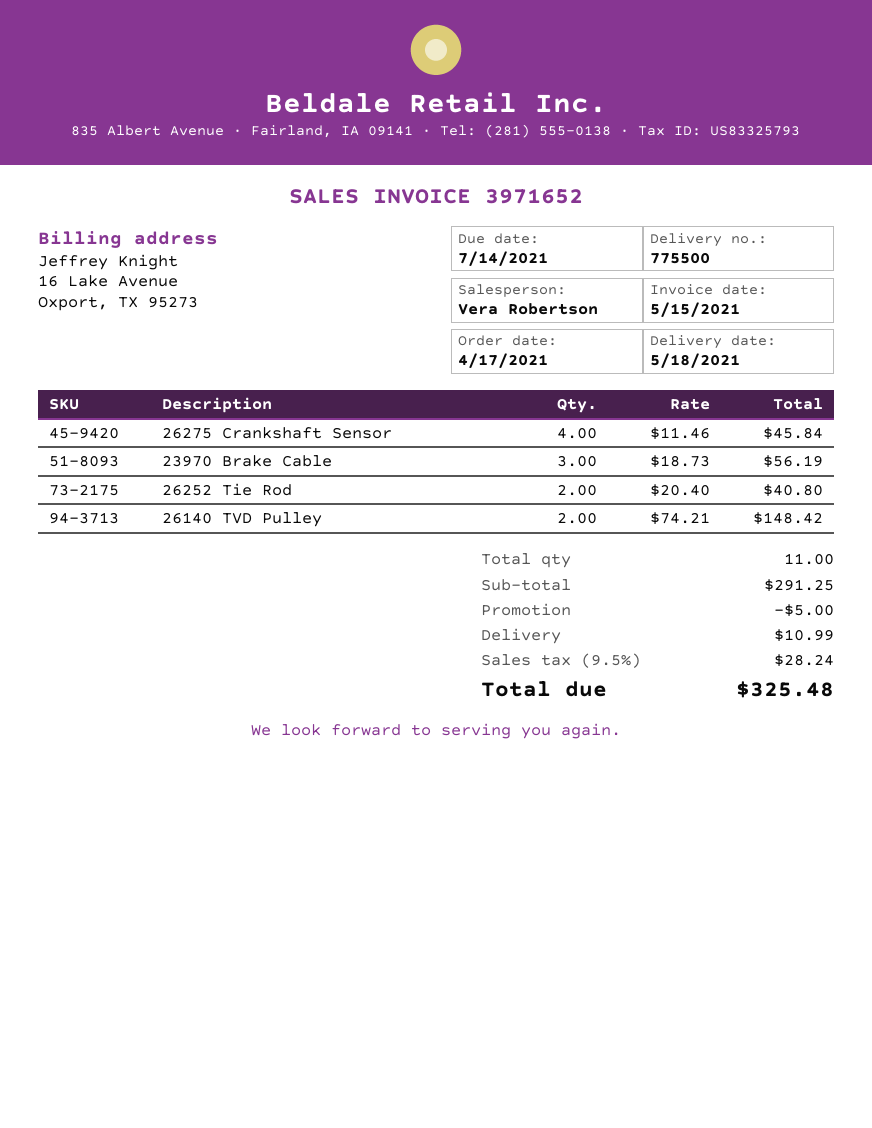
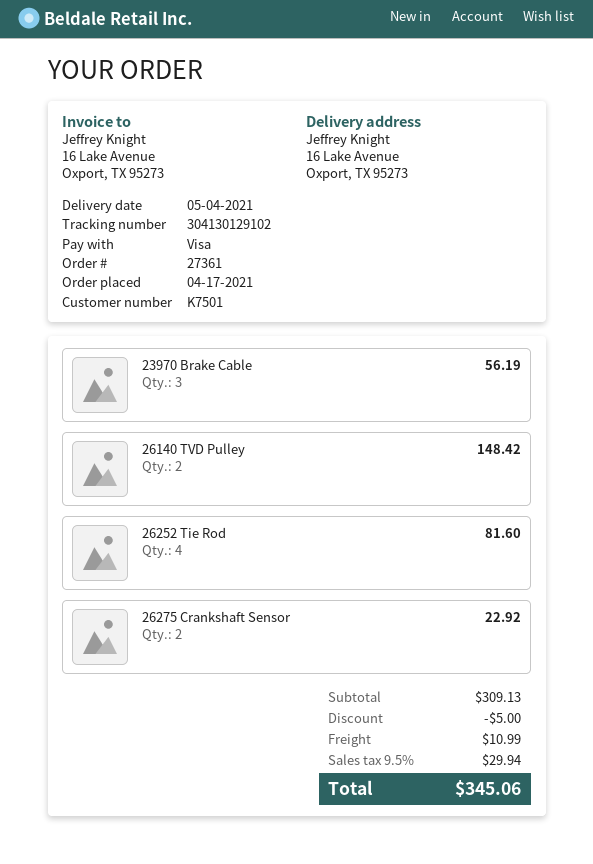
delivery date: 2021-05-18 -> 2021-05-04
26275 Crankshaft Sensor: 4 for 45.84 -> 2 for 22.92
26252 Tie Rod: 2 for 40.80 -> 4 for 81.60
subtotal: 291.25 -> 309.13
tax: 9.5% = 28.24 -> 9.5% = 29.94
total: 325.48 -> 345.06

